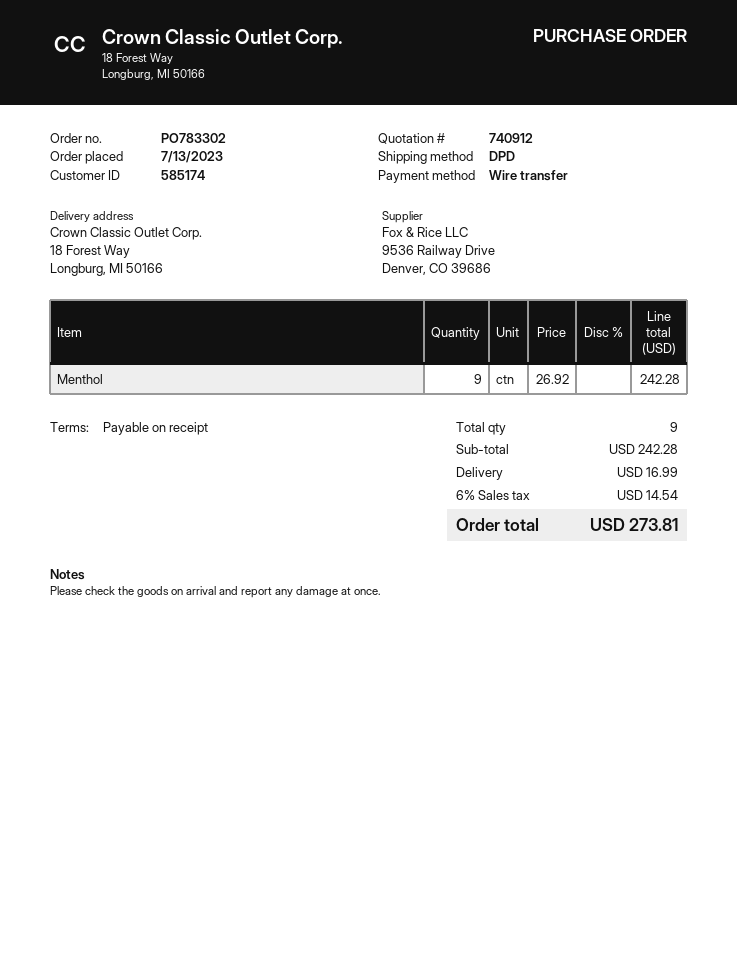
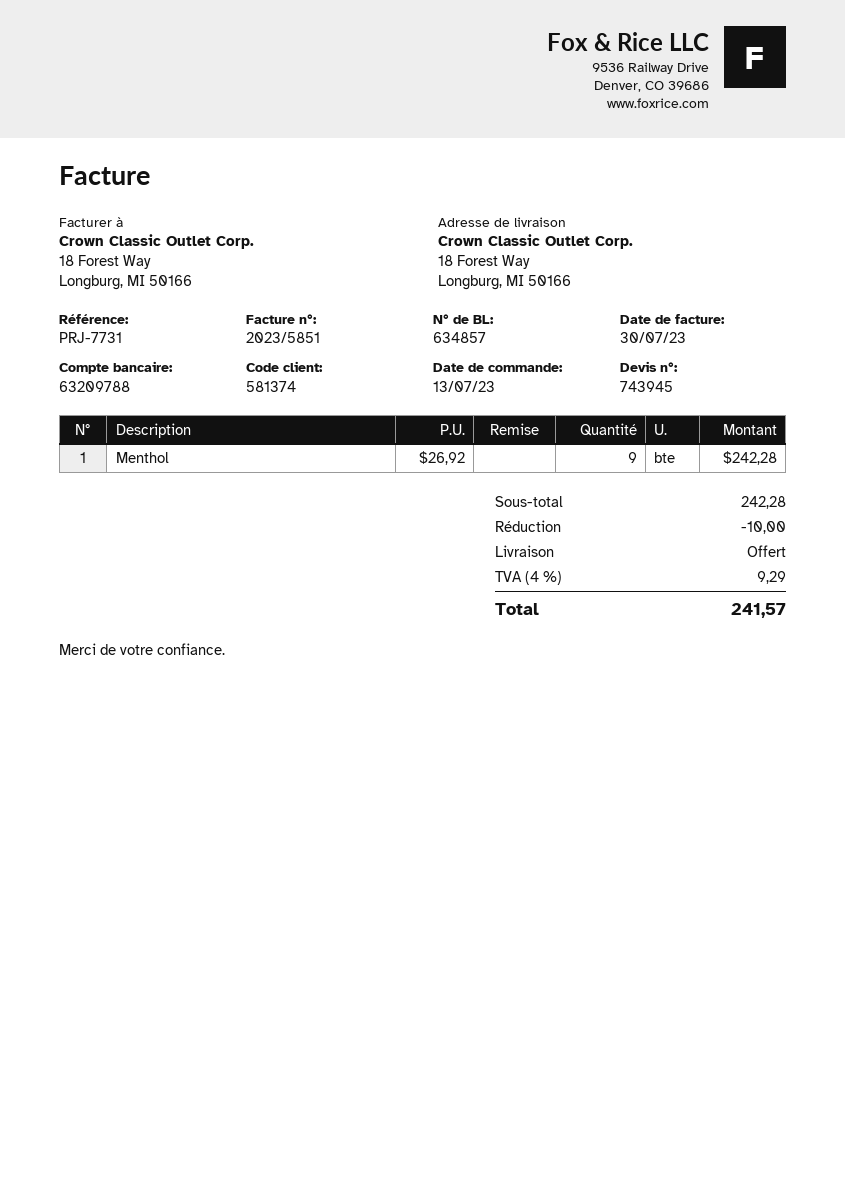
quote number: 740912 -> 743945
customer number: 585174 -> 581374
discount: none -> 10.00
shipping: 16.99 -> 0.00
tax: 6% = 14.54 -> 4% = 9.29
total: 273.81 -> 241.57

